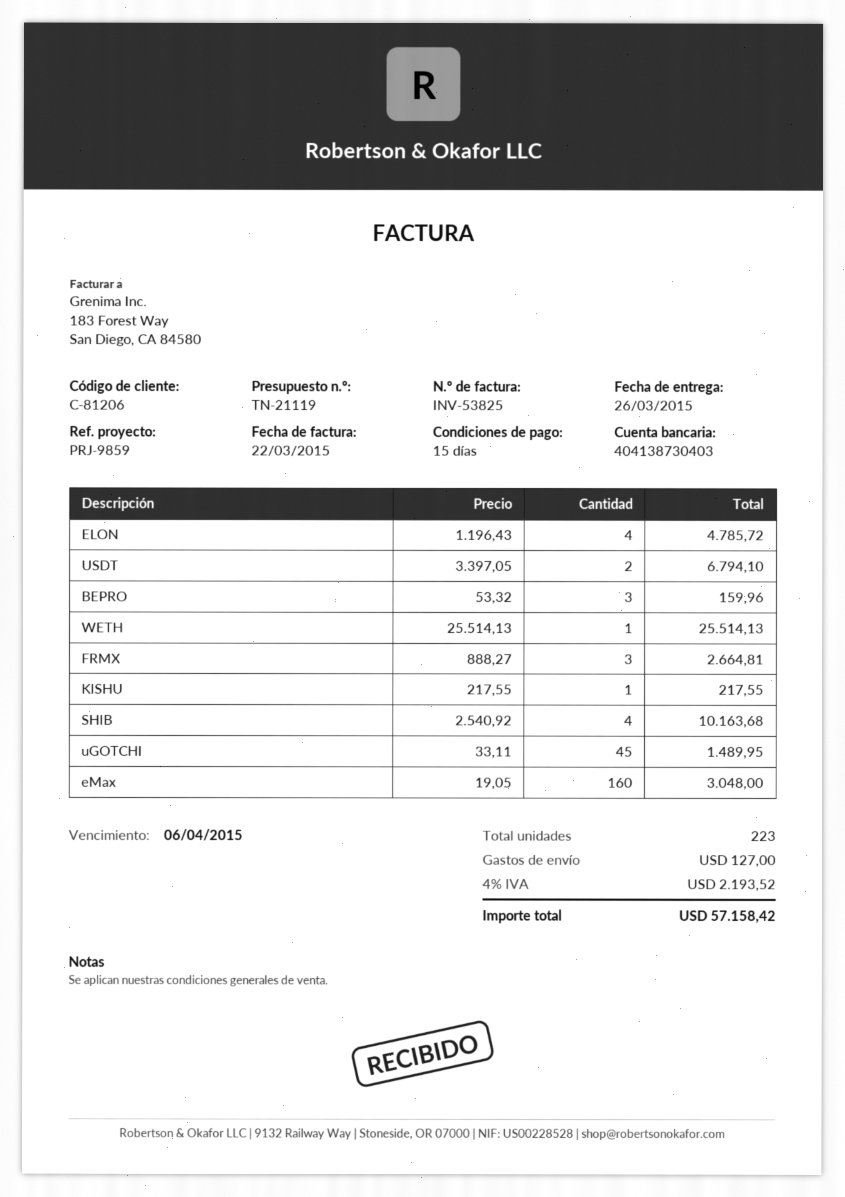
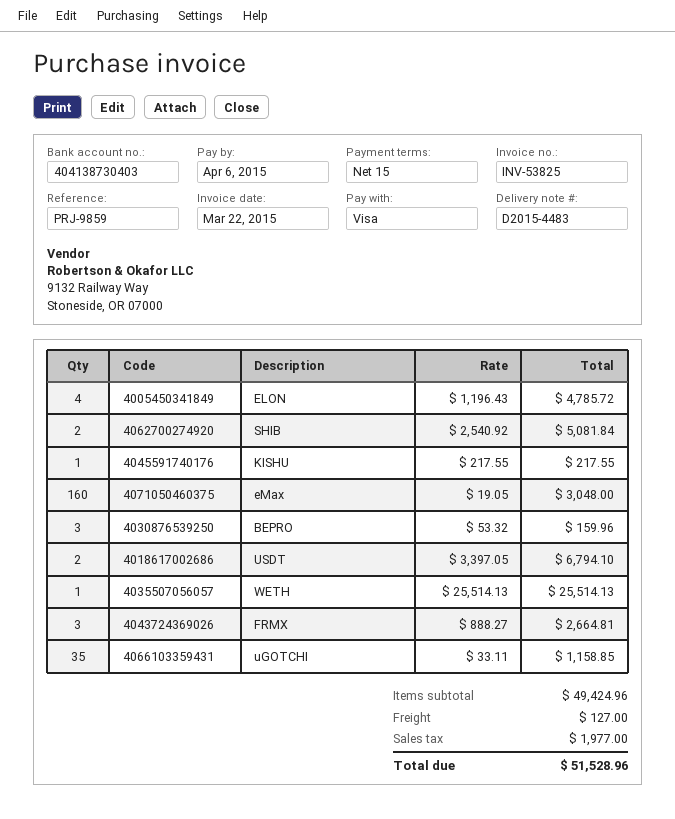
SHIB: 4 x 2540.92 = 10163.68 -> 2 x 2540.92 = 5081.84
uGOTCHI: 45 x 33.11 = 1489.95 -> 35 x 33.11 = 1158.85
tax: 2193.52 -> 1977.00
total: 57158.42 -> 51528.96

